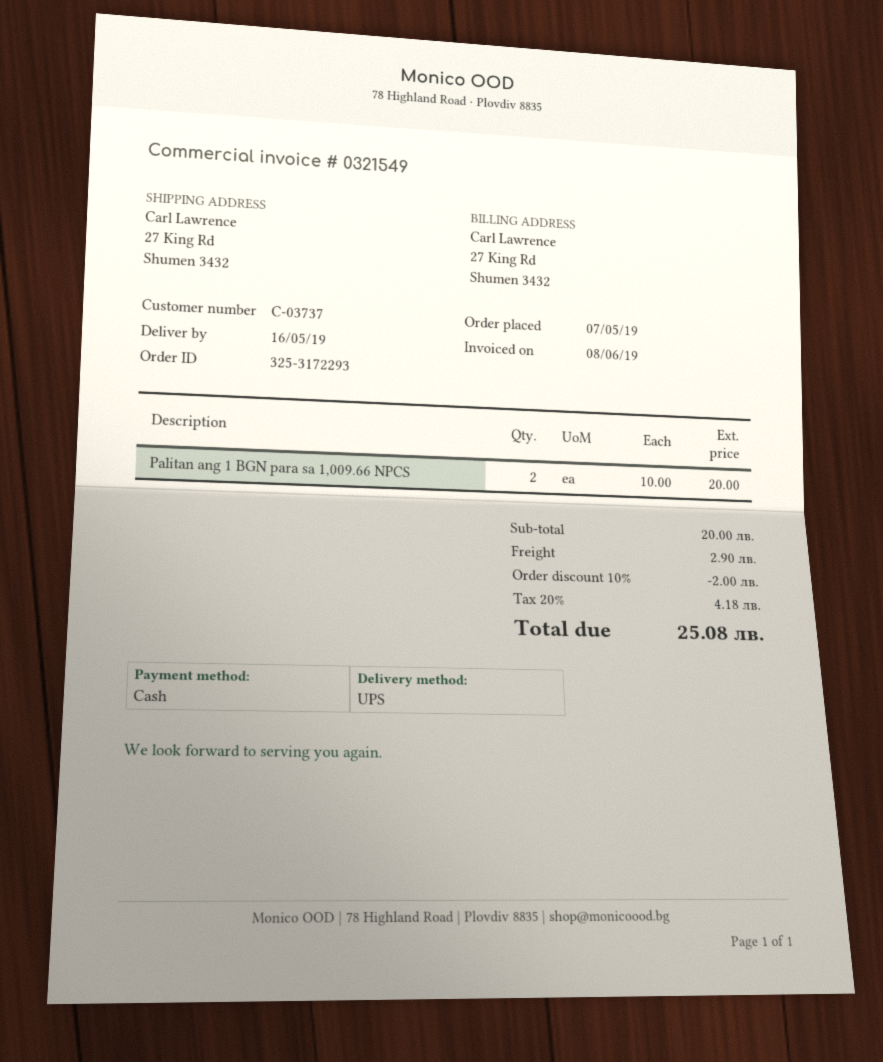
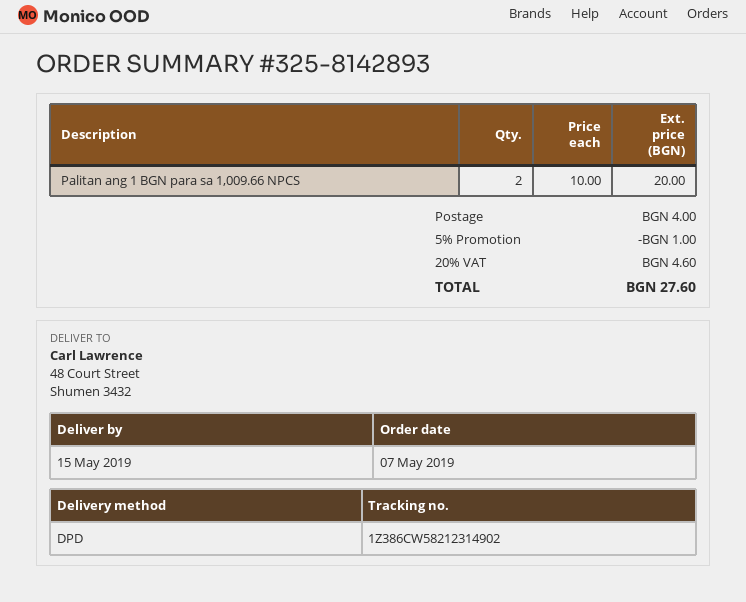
order number: 325-3172293 -> 325-8142893
delivery date: 2019-05-16 -> 2019-05-15
shipping method: UPS -> DPD
ship to: 27 King Rd, Shumen 3432 -> 48 Court Street, Shumen 3432
discount: 10% = 2.00 -> 5% = 1.00
shipping: 2.90 -> 4.00
tax: 20% = 4.18 -> 20% = 4.60
total: 25.08 -> 27.60

